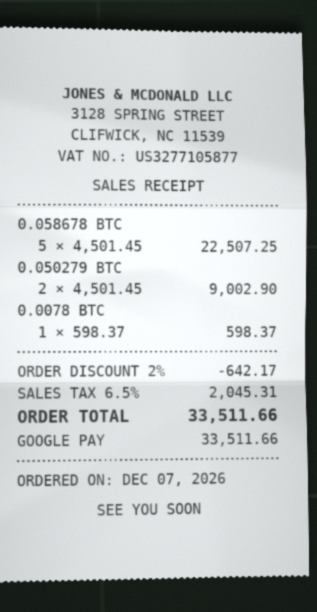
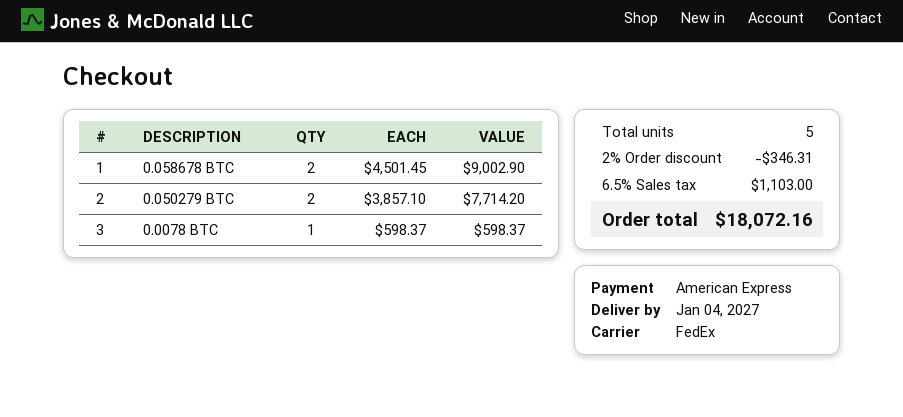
payment method: Google Pay -> American Express
0.058678 BTC: 5 x 4501.45 = 22507.25 -> 2 x 4501.45 = 9002.90
0.050279 BTC: 2 x 4501.45 = 9002.90 -> 2 x 3857.10 = 7714.20
discount: 2% = 642.17 -> 2% = 346.31
tax: 6.5% = 2045.31 -> 6.5% = 1103.00
total: 33511.66 -> 18072.16

